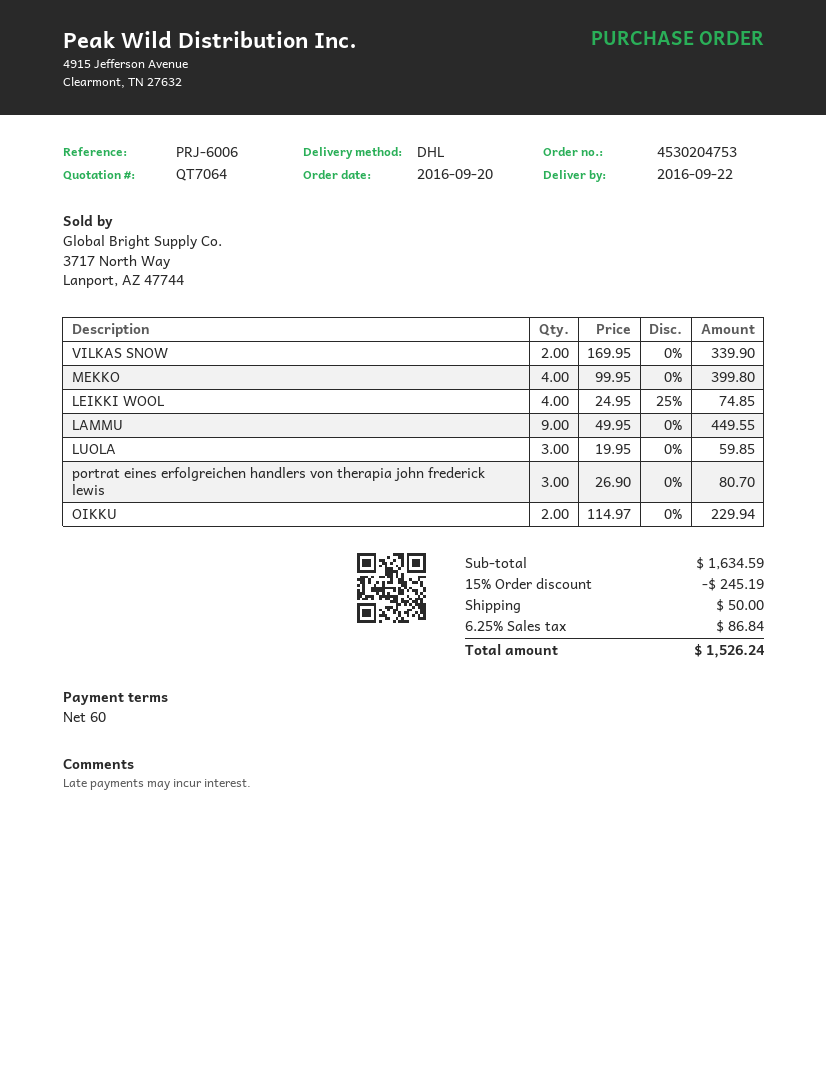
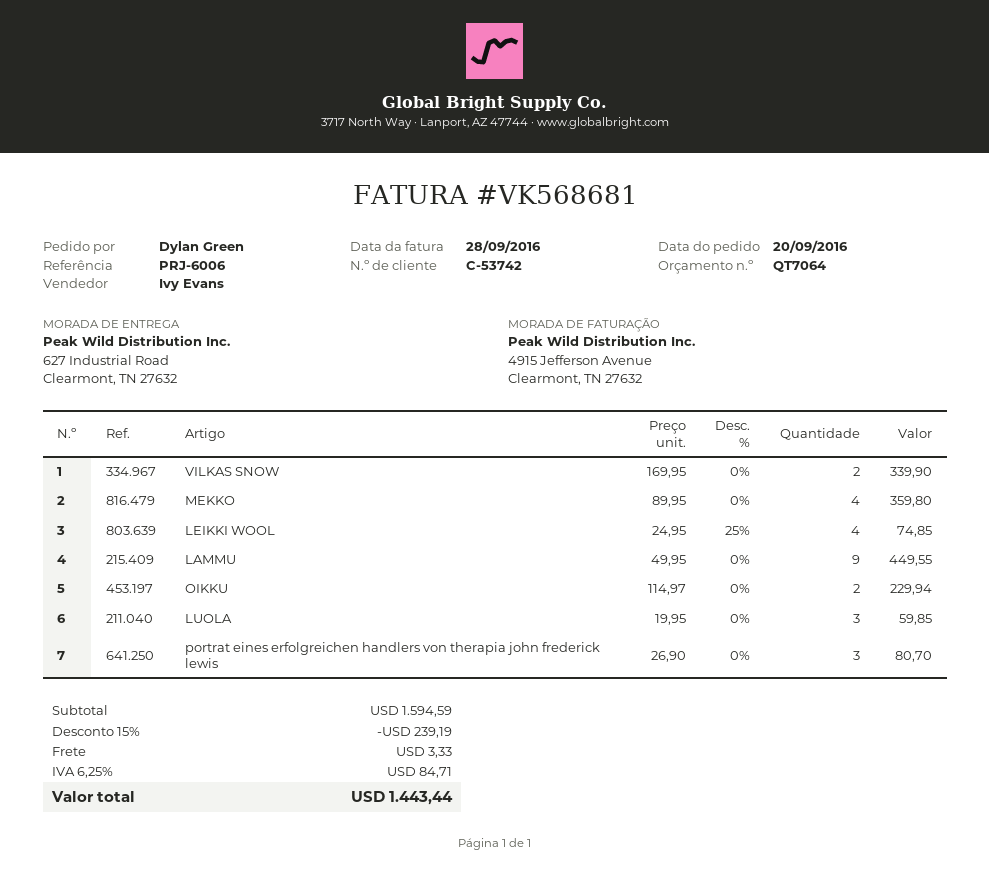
MEKKO: 4 x 99.95 = 399.80 -> 4 x 89.95 = 359.80
subtotal: 1634.59 -> 1594.59
discount: 15% = 245.19 -> 15% = 239.19
shipping: 50.00 -> 3.33
tax: 6.25% = 86.84 -> 6.25% = 84.71
total: 1526.24 -> 1443.44

